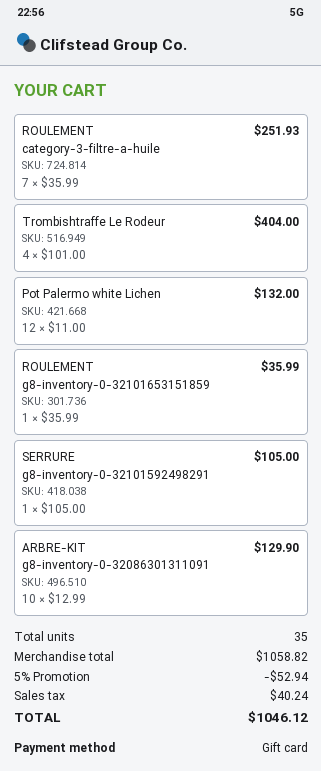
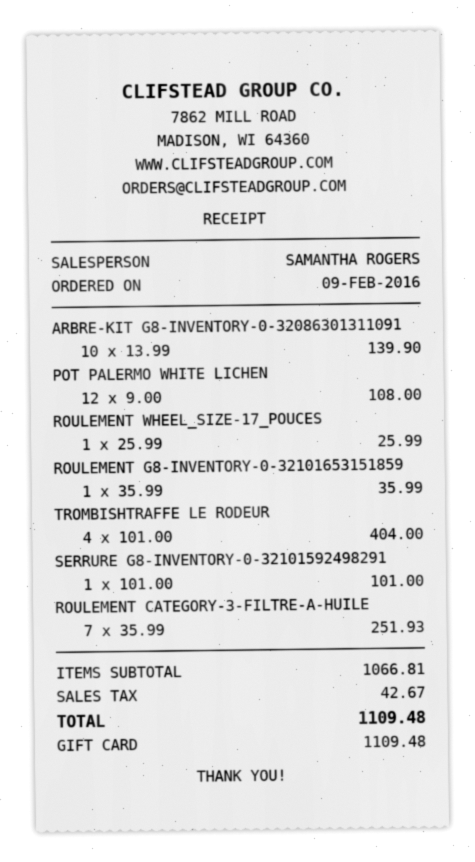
Pot Palermo white Lichen: 12 x 11.00 = 132.00 -> 12 x 9.00 = 108.00
SERRURE g8-inventory-0-32101592498291: 1 x 105.00 = 105.00 -> 1 x 101.00 = 101.00
ARBRE-KIT g8-inventory-0-32086301311091: 10 x 12.99 = 129.90 -> 10 x 13.99 = 139.90
ROULEMENT WHEEL_SIZE-17_POUCES: none -> 1 x 25.99 = 25.99
subtotal: 1058.82 -> 1066.81
discount: 5% = 52.94 -> none
tax: 40.24 -> 42.67
total: 1046.12 -> 1109.48

